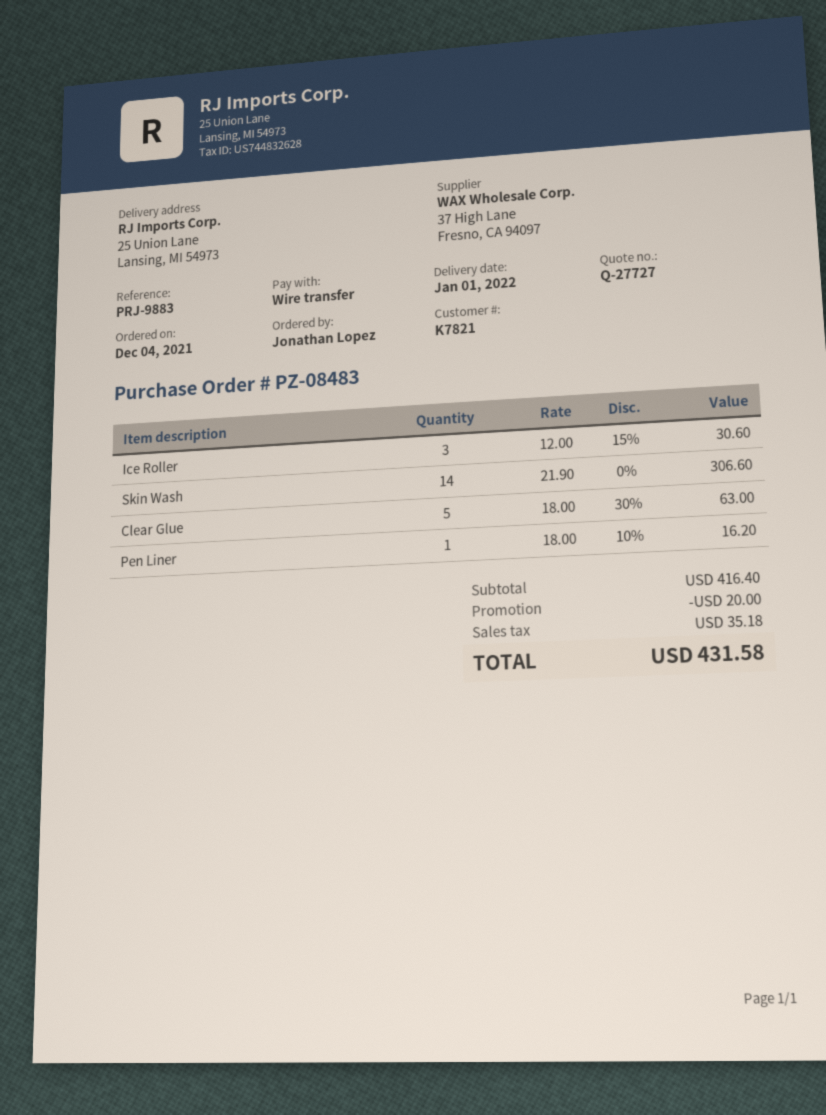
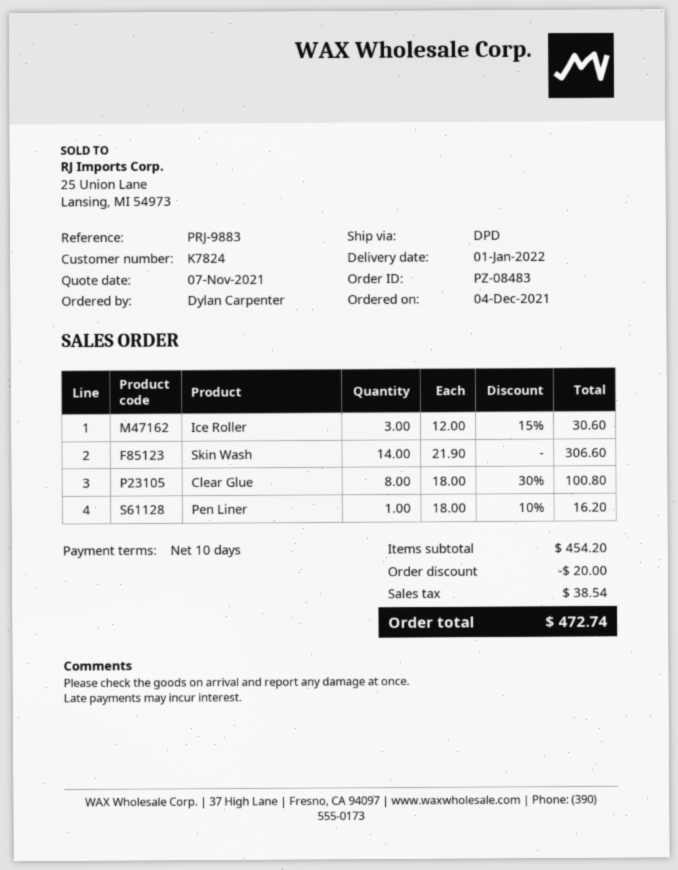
customer number: K7821 -> K7824
ordered by: Jonathan Lopez -> Dylan Carpenter
Clear Glue: 5 x 18.00 - 30% = 63.00 -> 8 x 18.00 - 30% = 100.80
subtotal: 416.40 -> 454.20
tax: 35.18 -> 38.54
total: 431.58 -> 472.74

